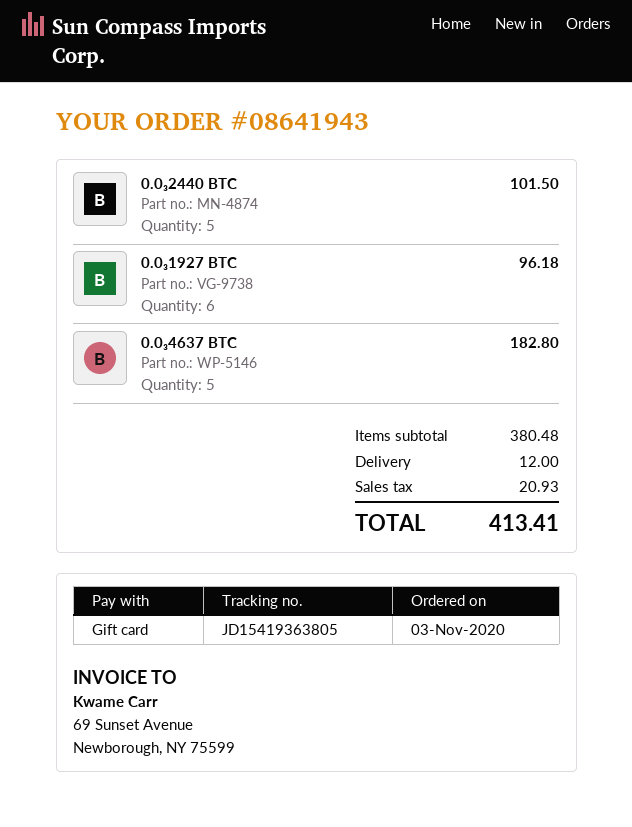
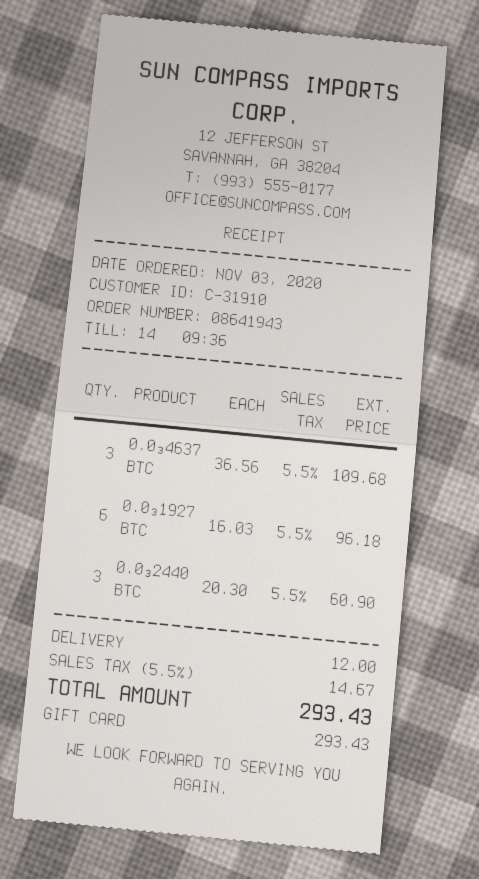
0.0₃2440 BTC: 5 for 101.50 -> 3 for 60.90
0.0₃4637 BTC: 5 for 182.80 -> 3 for 109.68
tax: 20.93 -> 14.67
total: 413.41 -> 293.43

